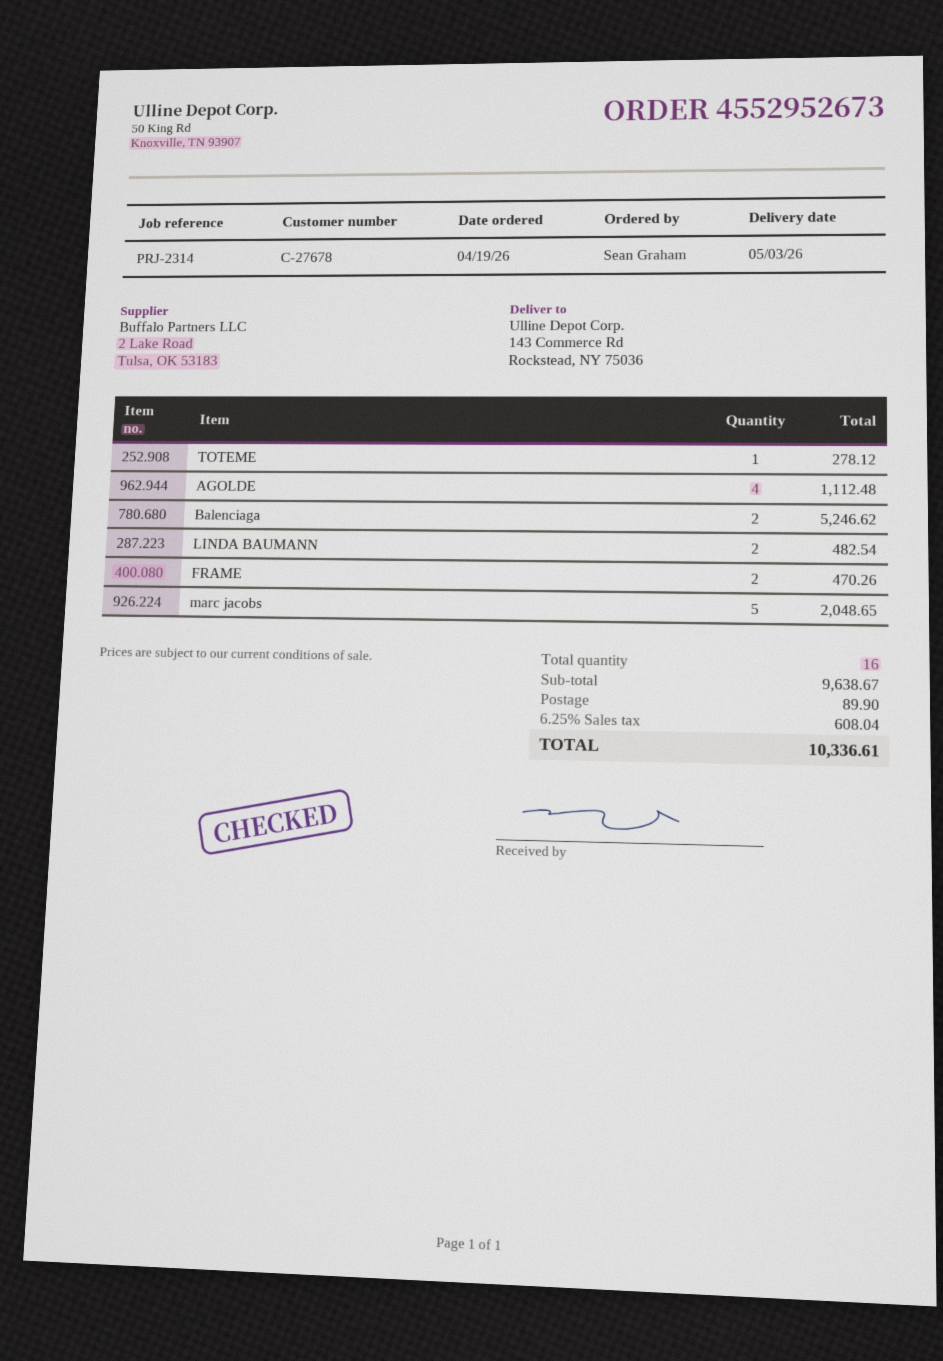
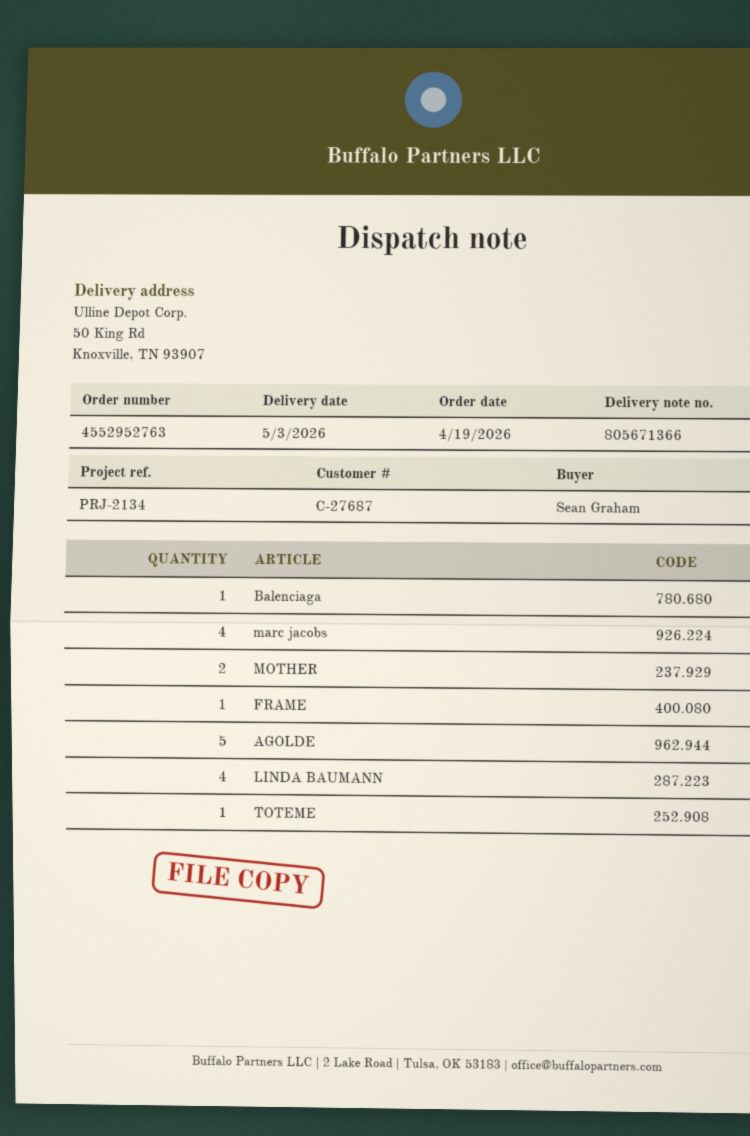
order number: 4552952673 -> 4552952763
customer number: C-27678 -> C-27687
reference: PRJ-2314 -> PRJ-2134
ship to: 143 Commerce Rd, Rockstead, NY 75036 -> 50 King Rd, Knoxville, TN 93907
AGOLDE: 4 -> 5
Balenciaga: 2 -> 1
LINDA BAUMANN: 2 -> 4
FRAME: 2 -> 1
marc jacobs: 5 -> 4
MOTHER: none -> 2

